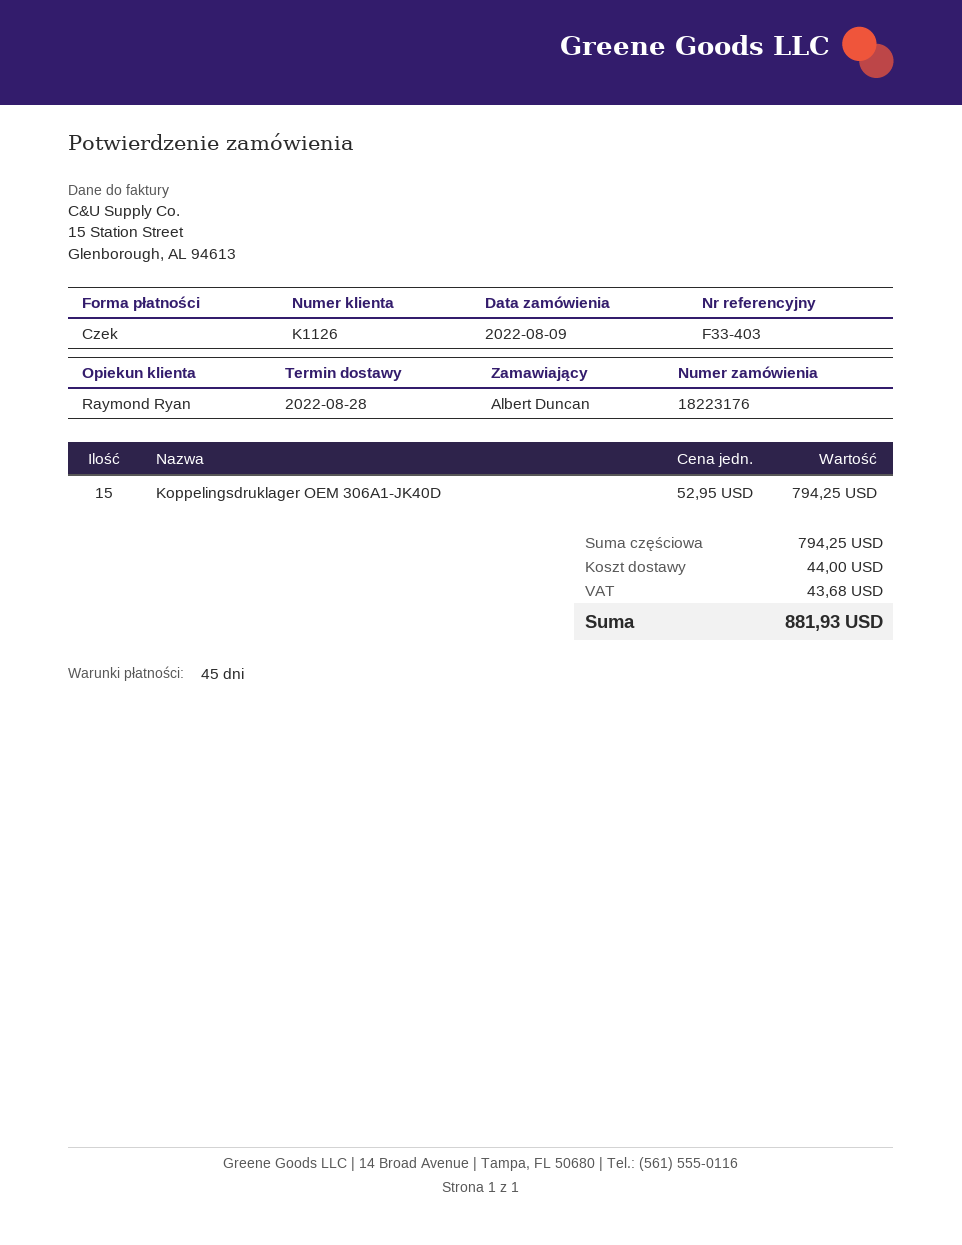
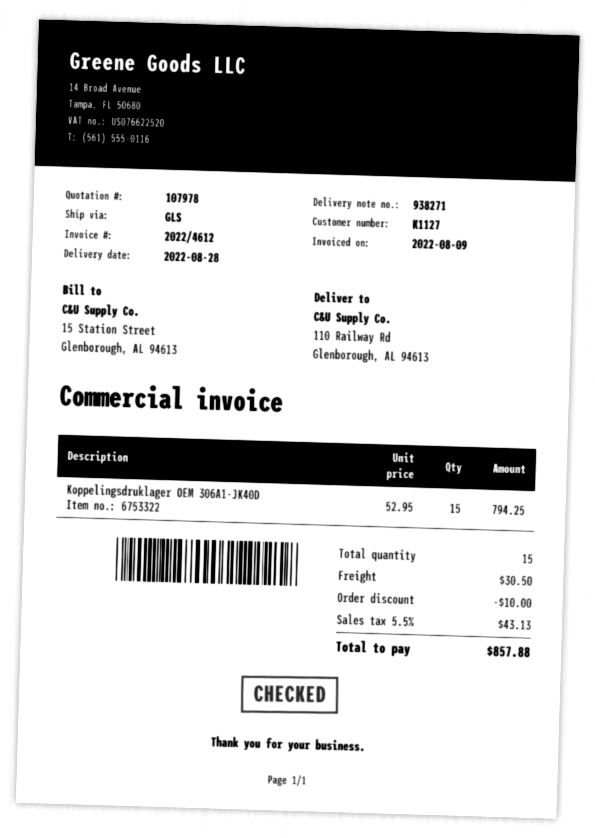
customer number: K1126 -> K1127
discount: none -> 10.00
shipping: 44.00 -> 30.50
tax: 43.68 -> 43.13
total: 881.93 -> 857.88

